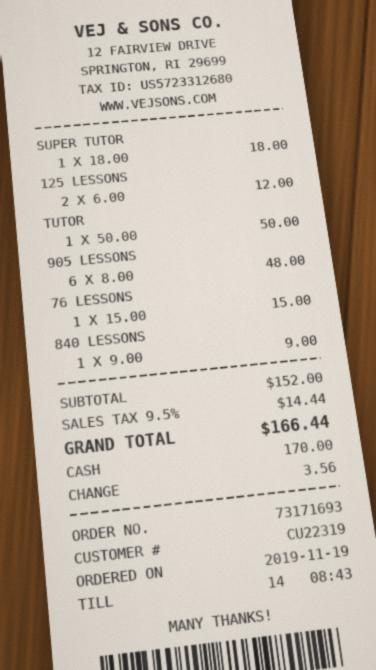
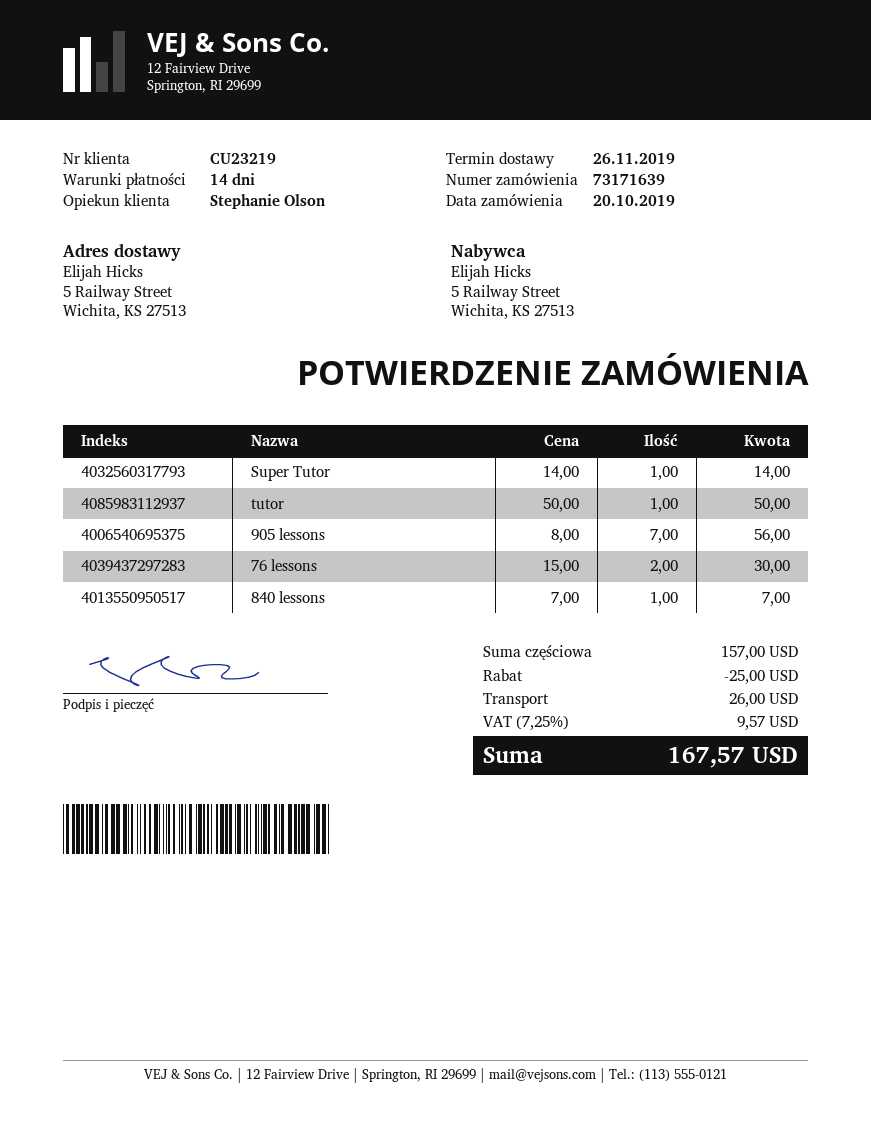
order number: 73171693 -> 73171639
order date: 2019-11-19 -> 2019-10-20
customer number: CU22319 -> CU23219
SUPER TUTOR: 1 x 18.00 = 18.00 -> 1 x 14.00 = 14.00
125 LESSONS: 2 x 6.00 = 12.00 -> none
905 LESSONS: 6 x 8.00 = 48.00 -> 7 x 8.00 = 56.00
76 LESSONS: 1 x 15.00 = 15.00 -> 2 x 15.00 = 30.00
840 LESSONS: 1 x 9.00 = 9.00 -> 1 x 7.00 = 7.00
subtotal: 152.00 -> 157.00
discount: none -> 25.00
shipping: none -> 26.00
tax: 9.5% = 14.44 -> 7.25% = 9.57
total: 166.44 -> 167.57

